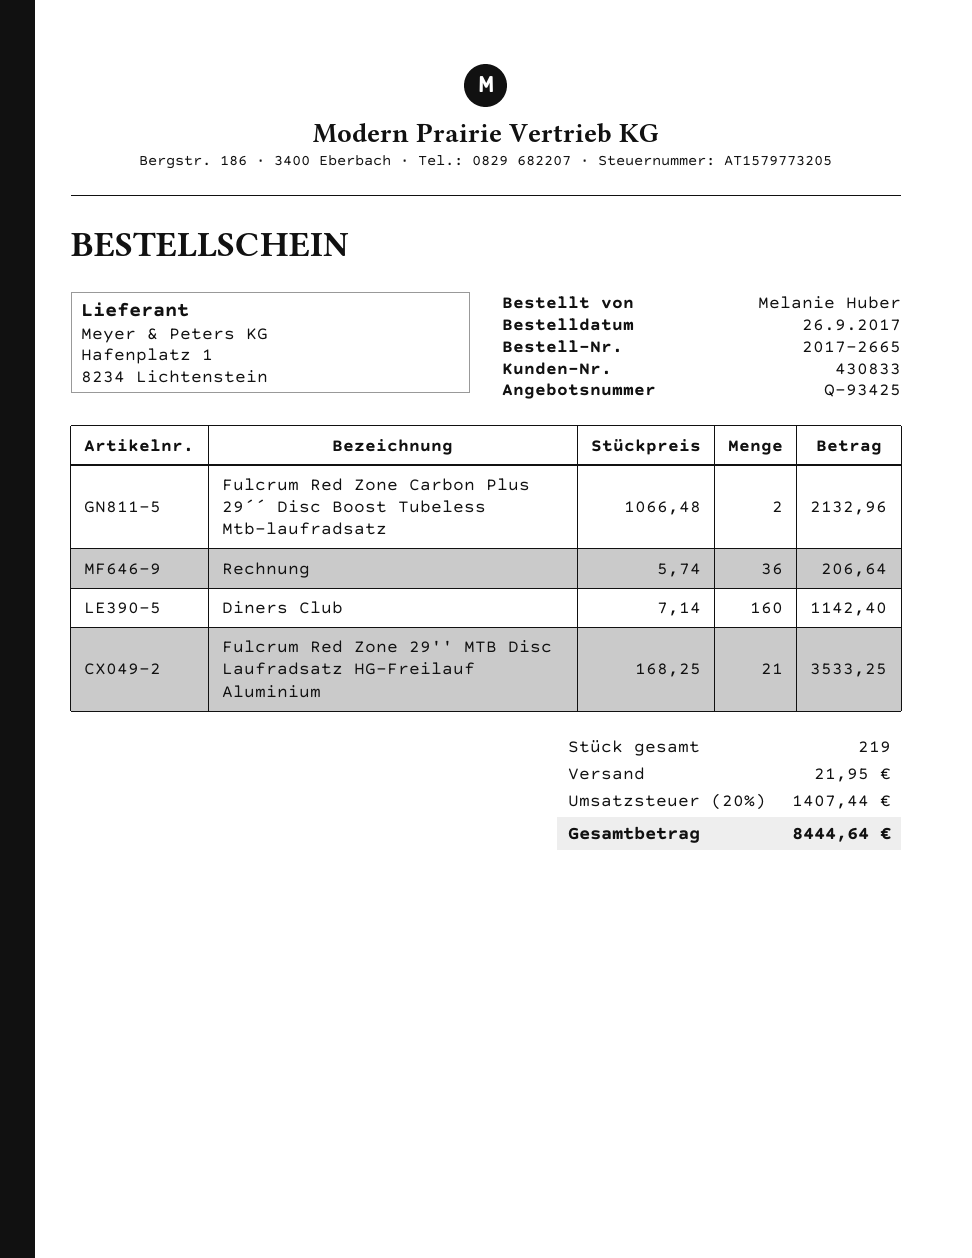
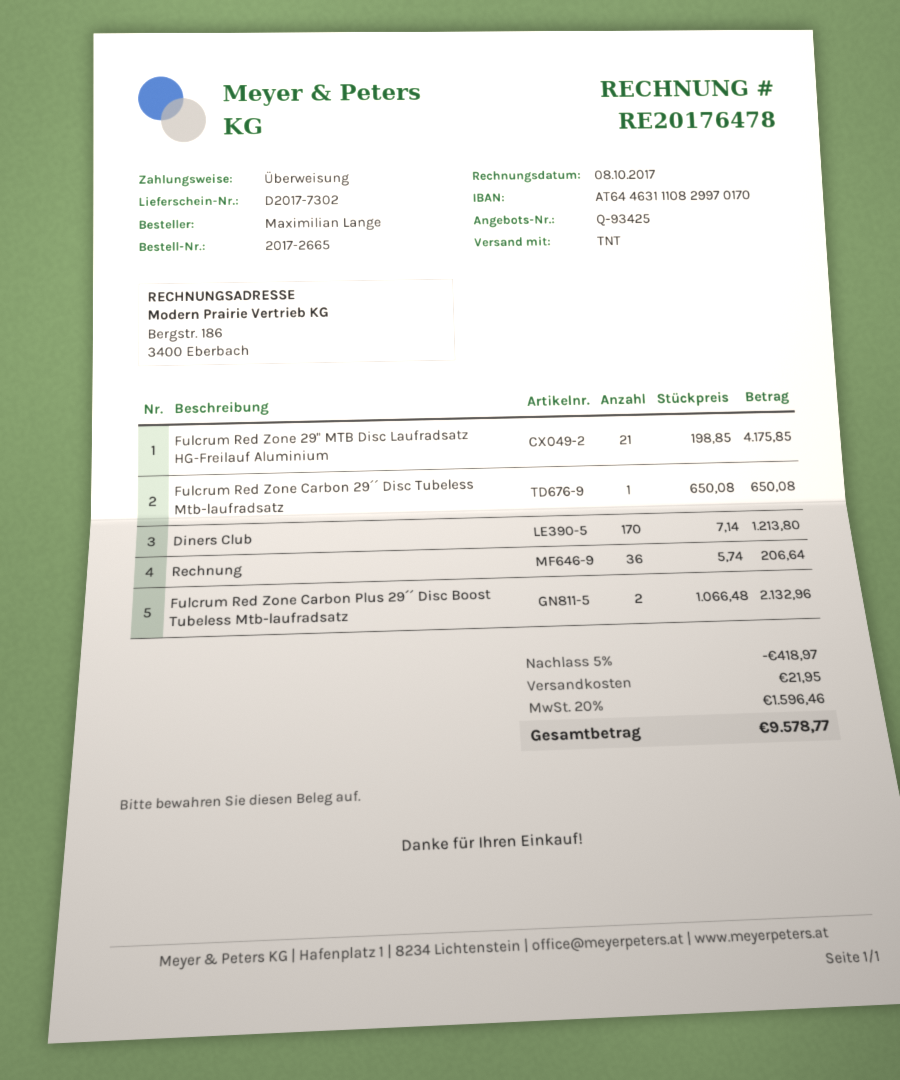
ordered by: Melanie Huber -> Maximilian Lange
Diners Club: 160 x 7.14 = 1142.40 -> 170 x 7.14 = 1213.80
Fulcrum Red Zone 29'' MTB Disc Laufradsatz HG-Freilauf Aluminium: 21 x 168.25 = 3533.25 -> 21 x 198.85 = 4175.85
Fulcrum Red Zone Carbon 29´´ Disc Tubeless Mtb-laufradsatz: none -> 1 x 650.08 = 650.08
discount: none -> 5% = 418.97
tax: 20% = 1407.44 -> 20% = 1596.46
total: 8444.64 -> 9578.77

